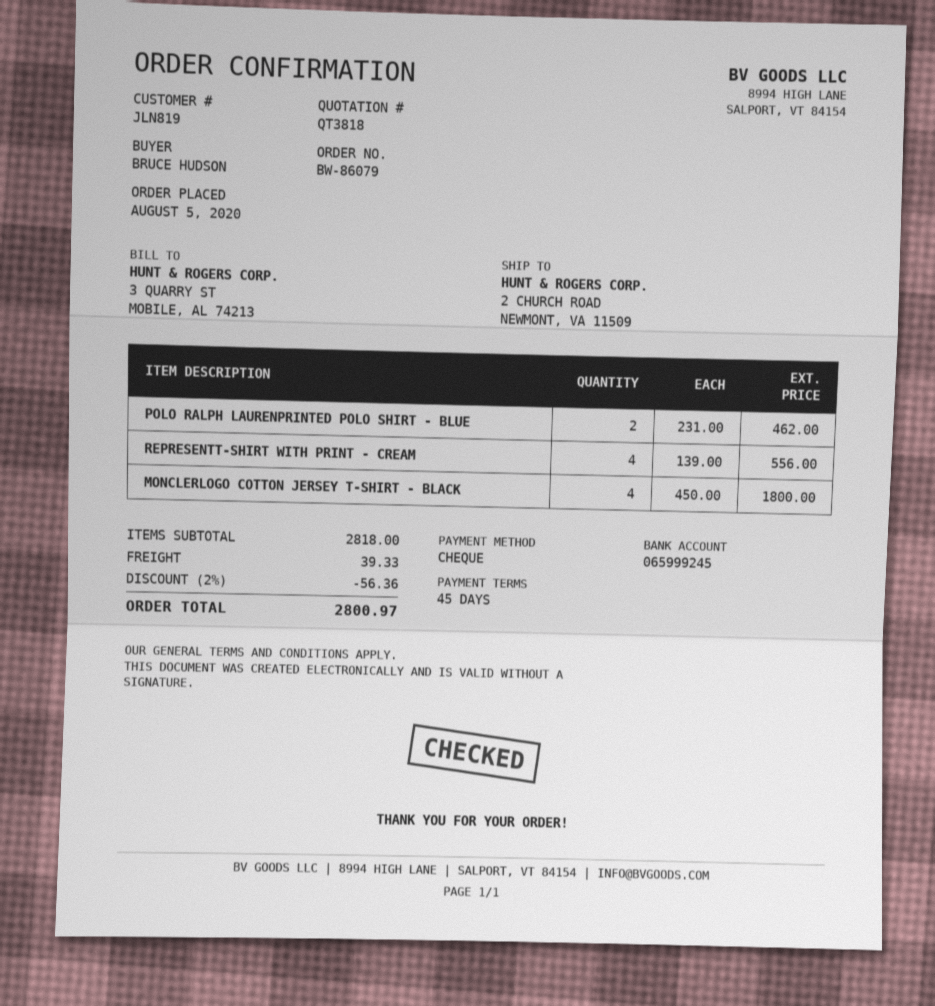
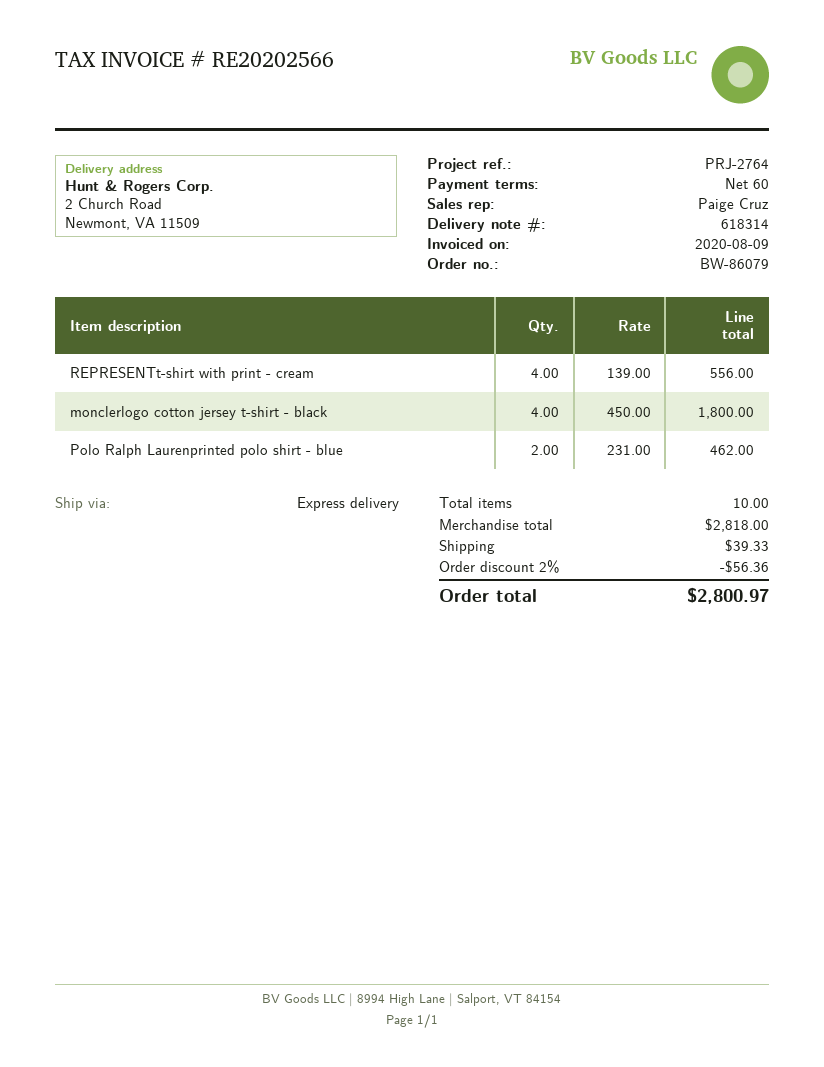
payment terms: 45 days -> 60 days

